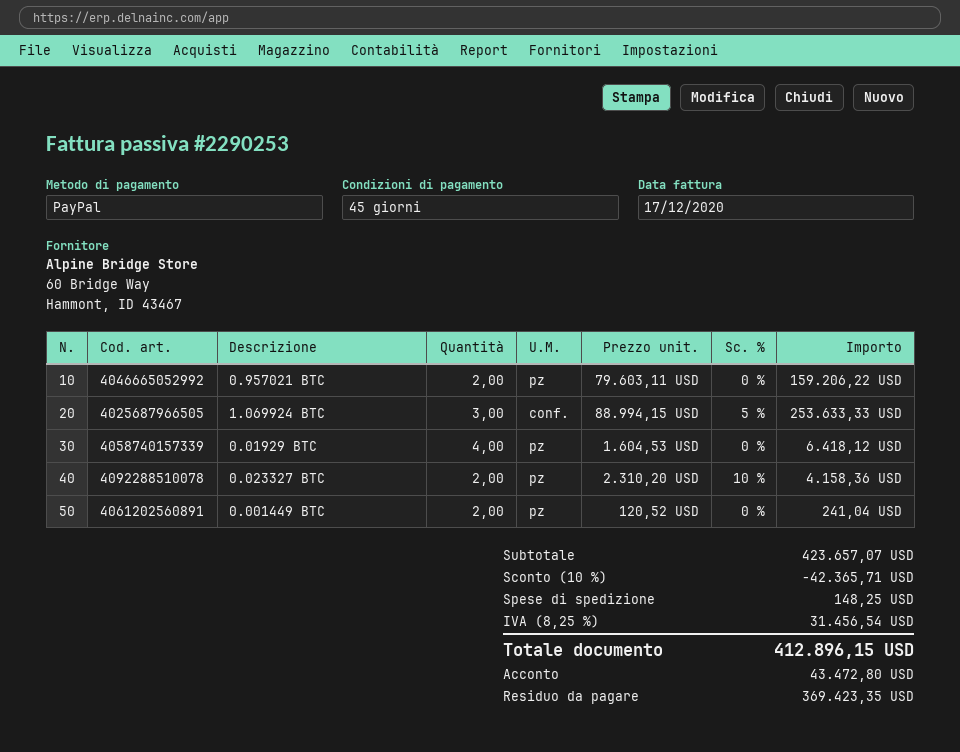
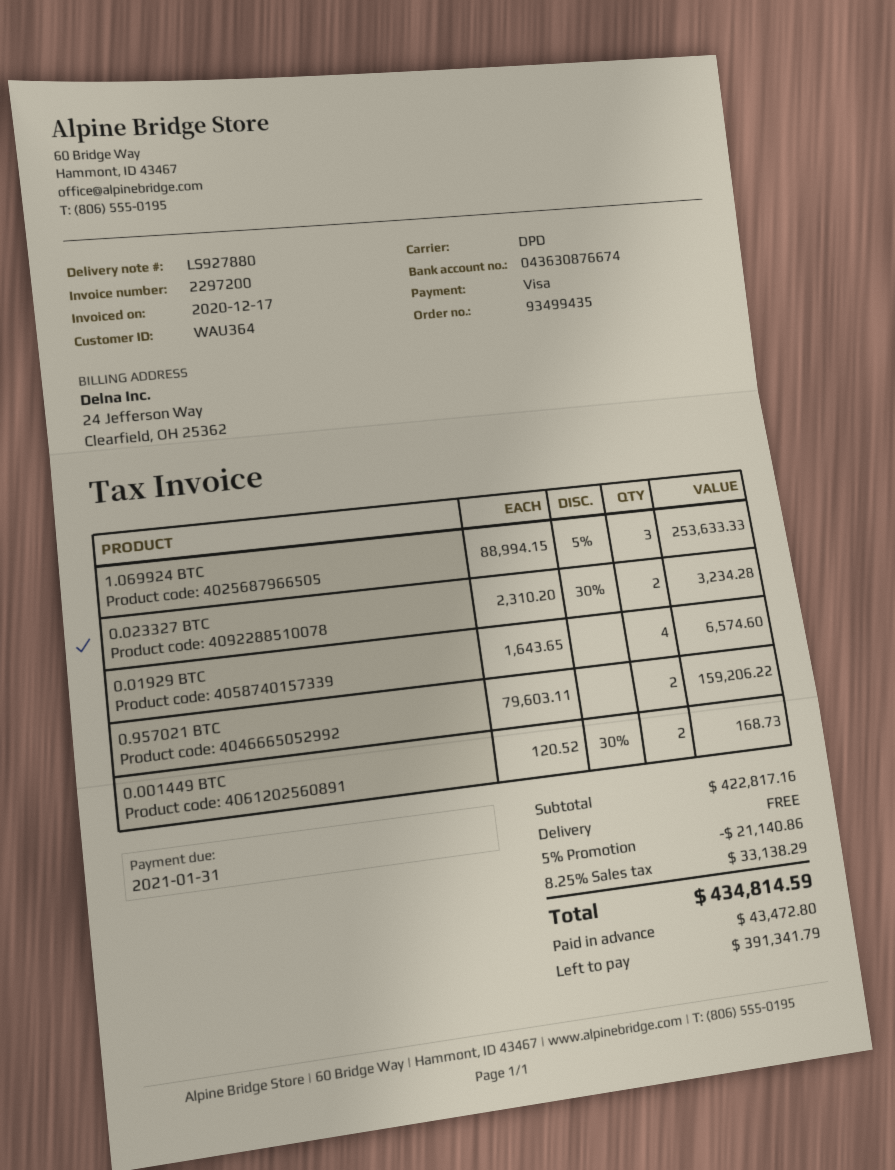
invoice number: 2290253 -> 2297200
payment method: PayPal -> Visa
0.01929 BTC: 4 x 1604.53 = 6418.12 -> 4 x 1643.65 = 6574.60
0.023327 BTC: 2 x 2310.20 - 10% = 4158.36 -> 2 x 2310.20 - 30% = 3234.28
0.001449 BTC: 2 x 120.52 = 241.04 -> 2 x 120.52 - 30% = 168.73
subtotal: 423657.07 -> 422817.16
discount: 10% = 42365.71 -> 5% = 21140.86
shipping: 148.25 -> 0.00
tax: 8.25% = 31456.54 -> 8.25% = 33138.29
total: 412896.15 -> 434814.59
balance: 369423.35 -> 391341.79

